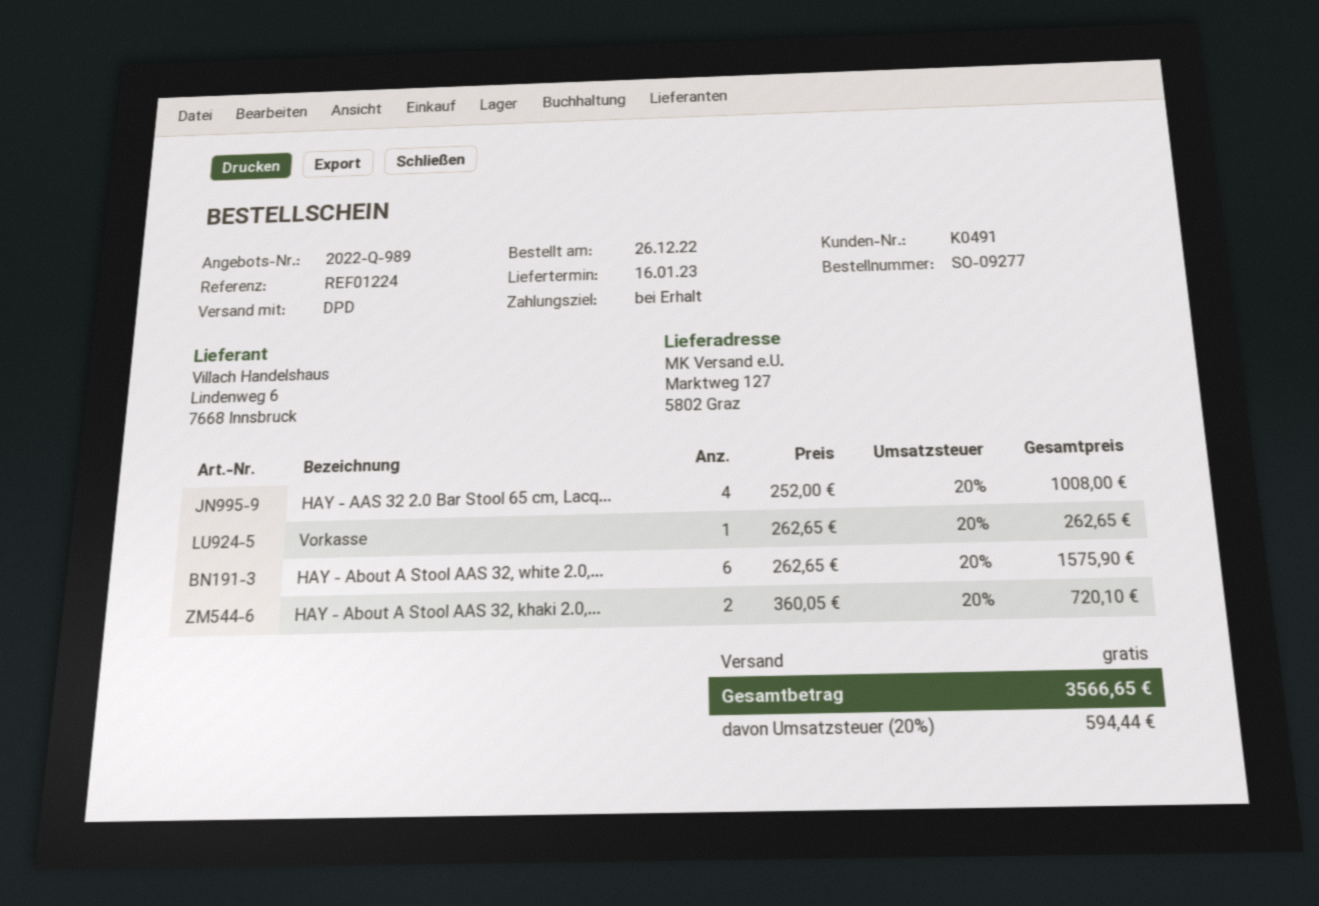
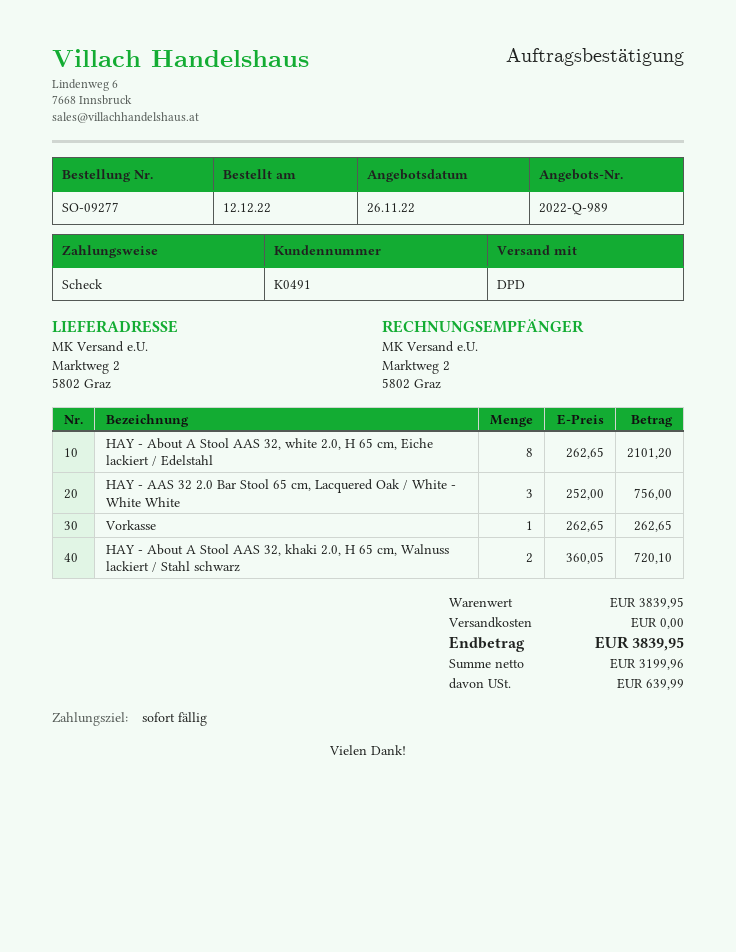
order date: 2022-12-26 -> 2022-12-12
ship to: Marktweg 127, 5802 Graz -> Marktweg 2, 5802 Graz
HAY - AAS 32 2.0 Bar Stool 65 cm, Lacq...: 4 x 252.00 = 1008.00 -> 3 x 252.00 = 756.00
HAY - About A Stool AAS 32, white 2.0,...: 6 x 262.65 = 1575.90 -> 8 x 262.65 = 2101.20
tax: 594.44 -> 639.99
total: 3566.65 -> 3839.95

